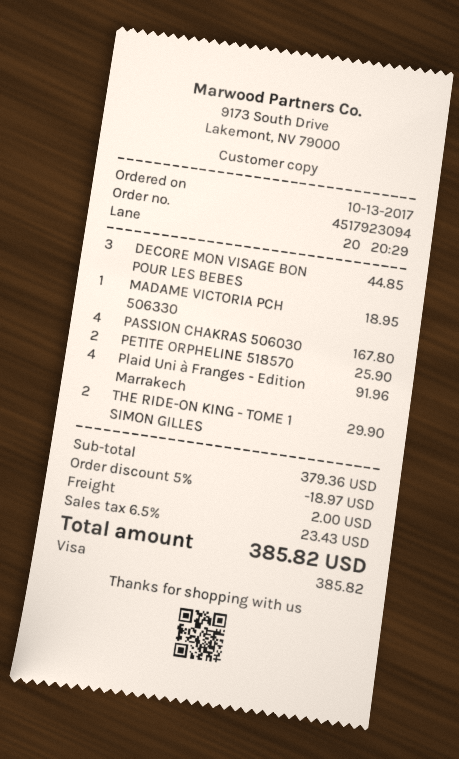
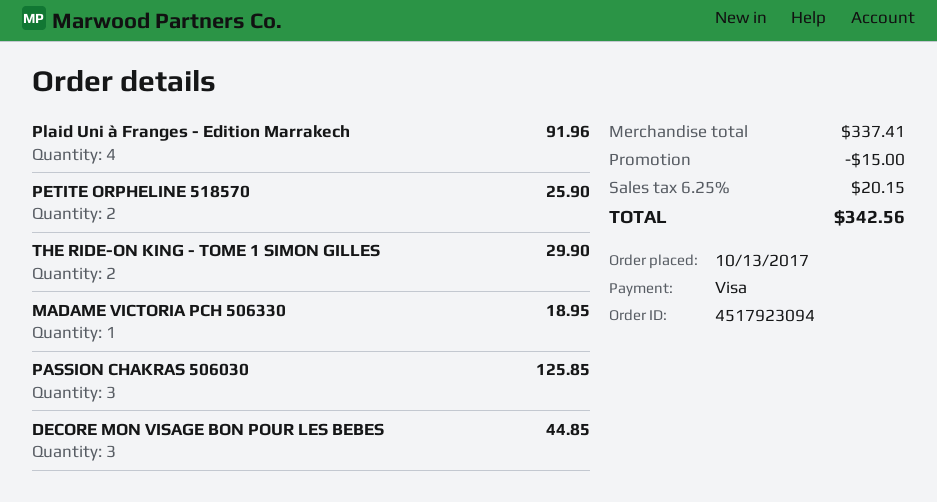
PASSION CHAKRAS 506030: 4 for 167.80 -> 3 for 125.85
subtotal: 379.36 -> 337.41
discount: 18.97 -> 15.00
shipping: 2.00 -> none
tax: 6.5% = 23.43 -> 6.25% = 20.15
total: 385.82 -> 342.56

